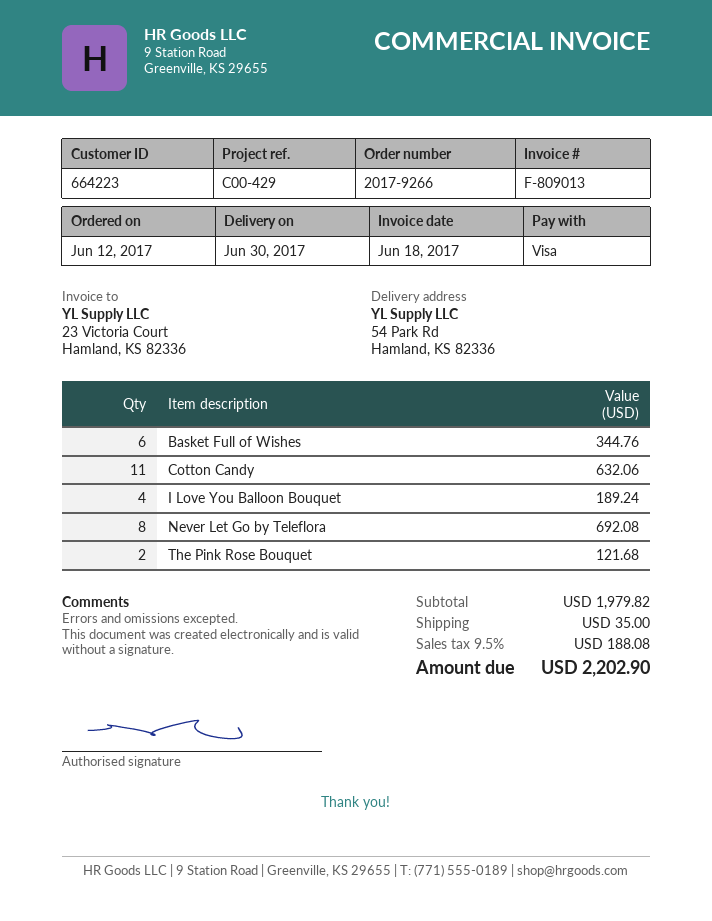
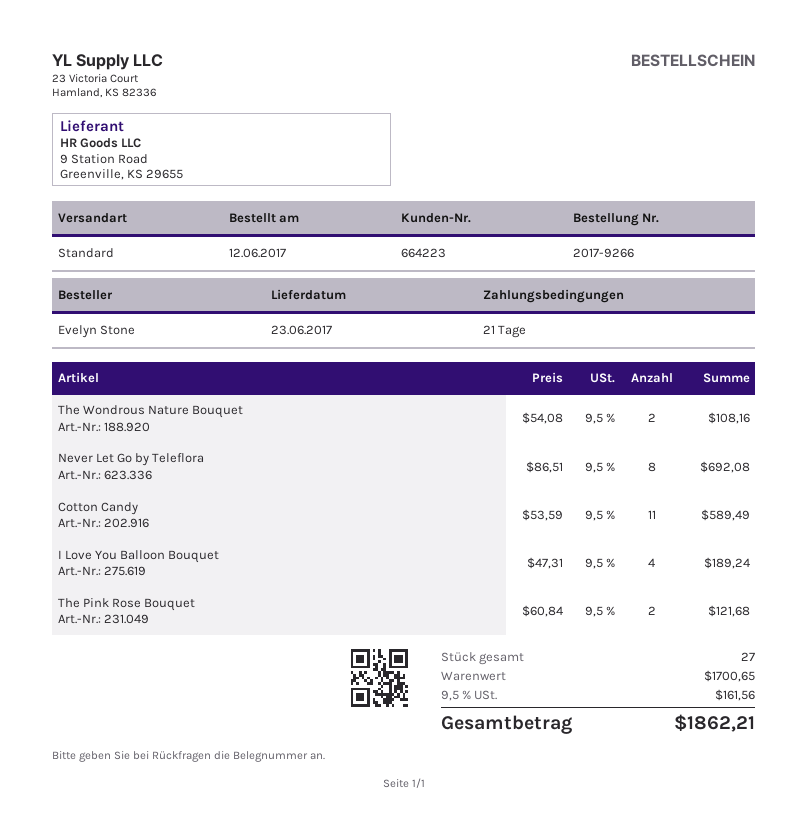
delivery date: 2017-06-30 -> 2017-06-23
Basket Full of Wishes: 6 for 344.76 -> none
Cotton Candy: 11 for 632.06 -> 11 for 589.49
The Wondrous Nature Bouquet: none -> 2 for 108.16
subtotal: 1979.82 -> 1700.65
shipping: 35.00 -> none
tax: 9.5% = 188.08 -> 9.5% = 161.56
total: 2202.90 -> 1862.21

